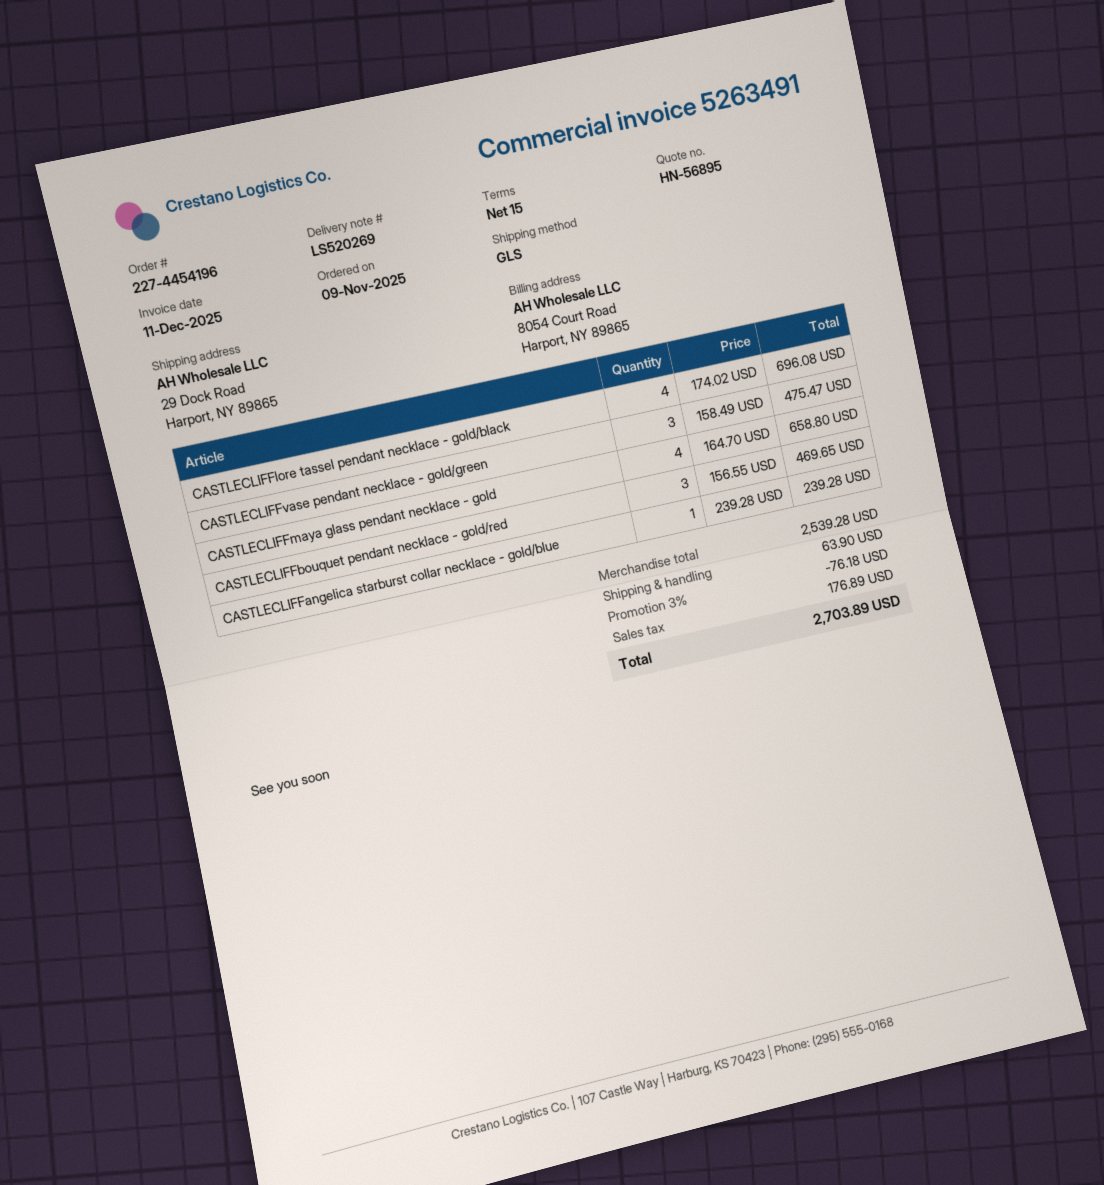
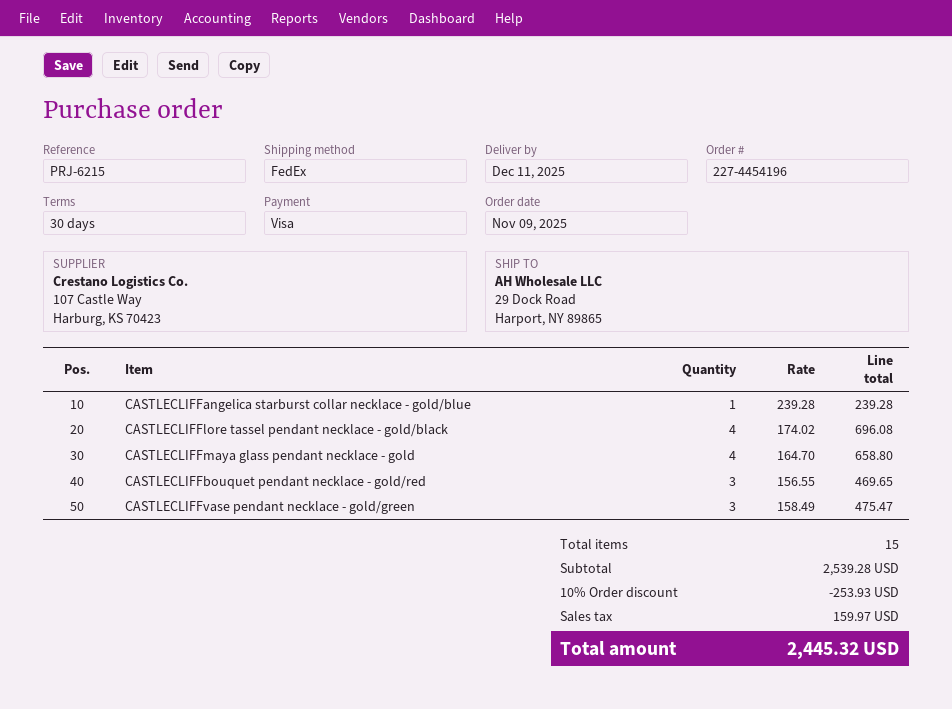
payment terms: 15 days -> 30 days
shipping method: GLS -> FedEx
discount: 3% = 76.18 -> 10% = 253.93
shipping: 63.90 -> none
tax: 176.89 -> 159.97
total: 2703.89 -> 2445.32

